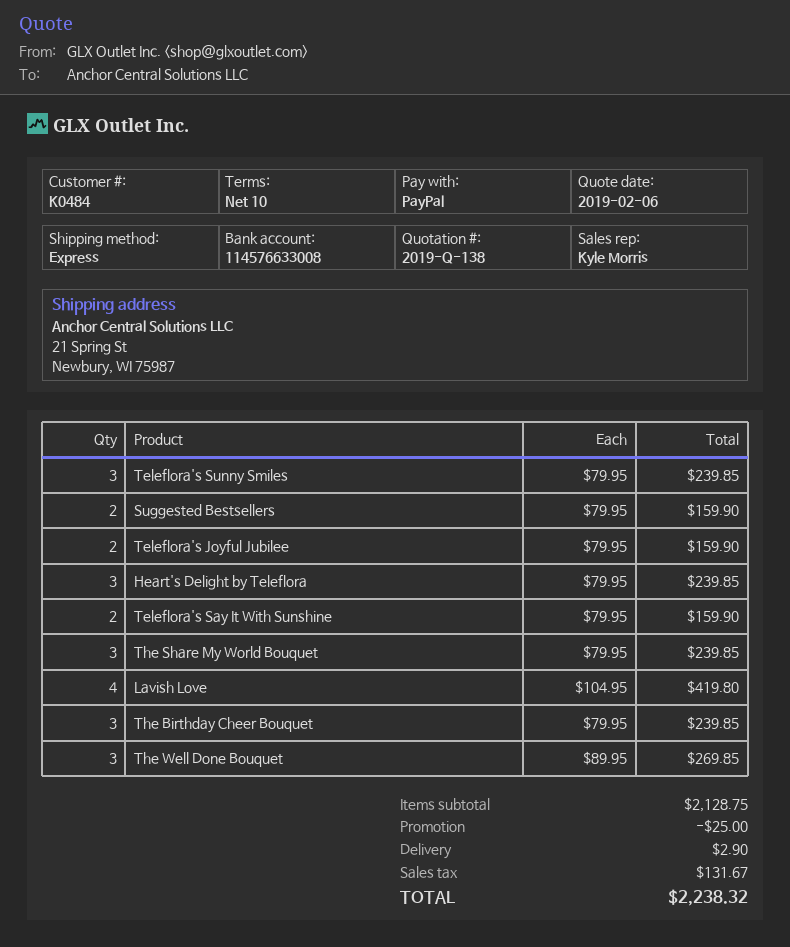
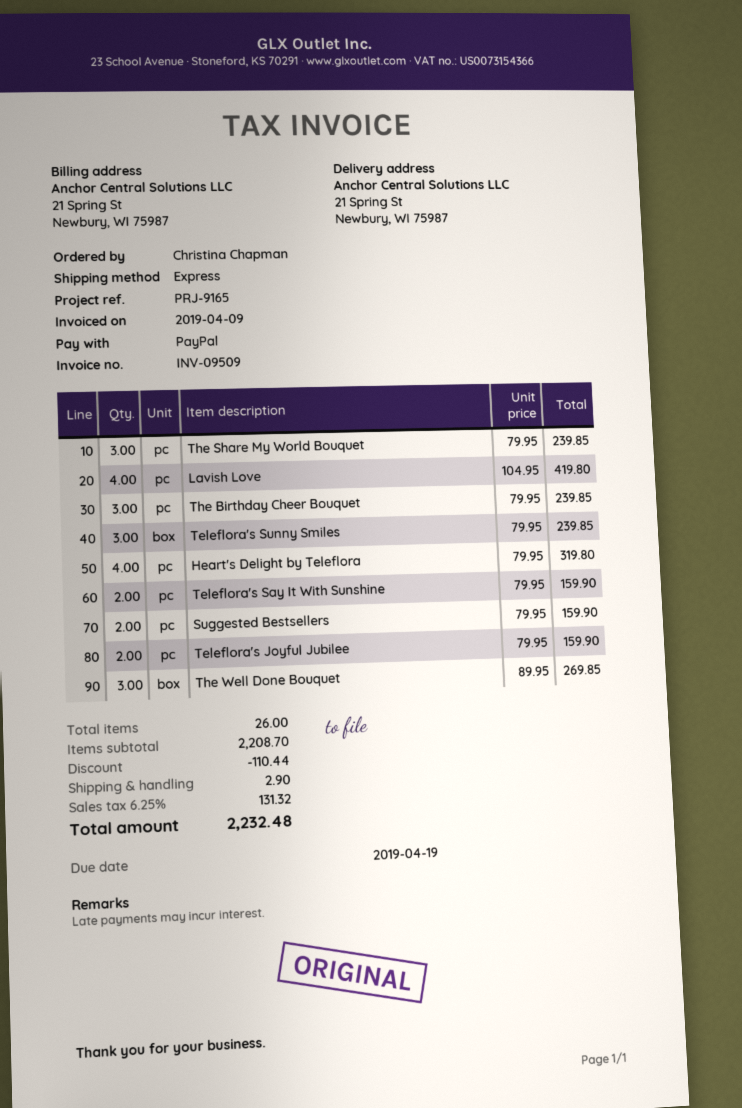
Heart's Delight by Teleflora: 3 x 79.95 = 239.85 -> 4 x 79.95 = 319.80
subtotal: 2128.75 -> 2208.70
discount: 25.00 -> 110.44
tax: 131.67 -> 131.32
total: 2238.32 -> 2232.48

